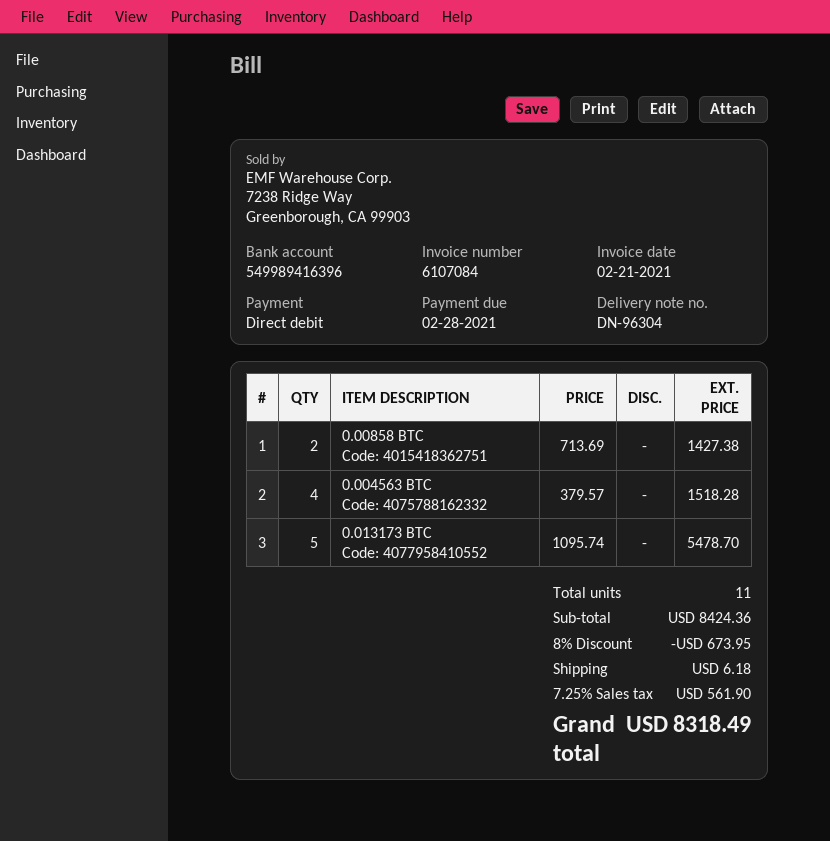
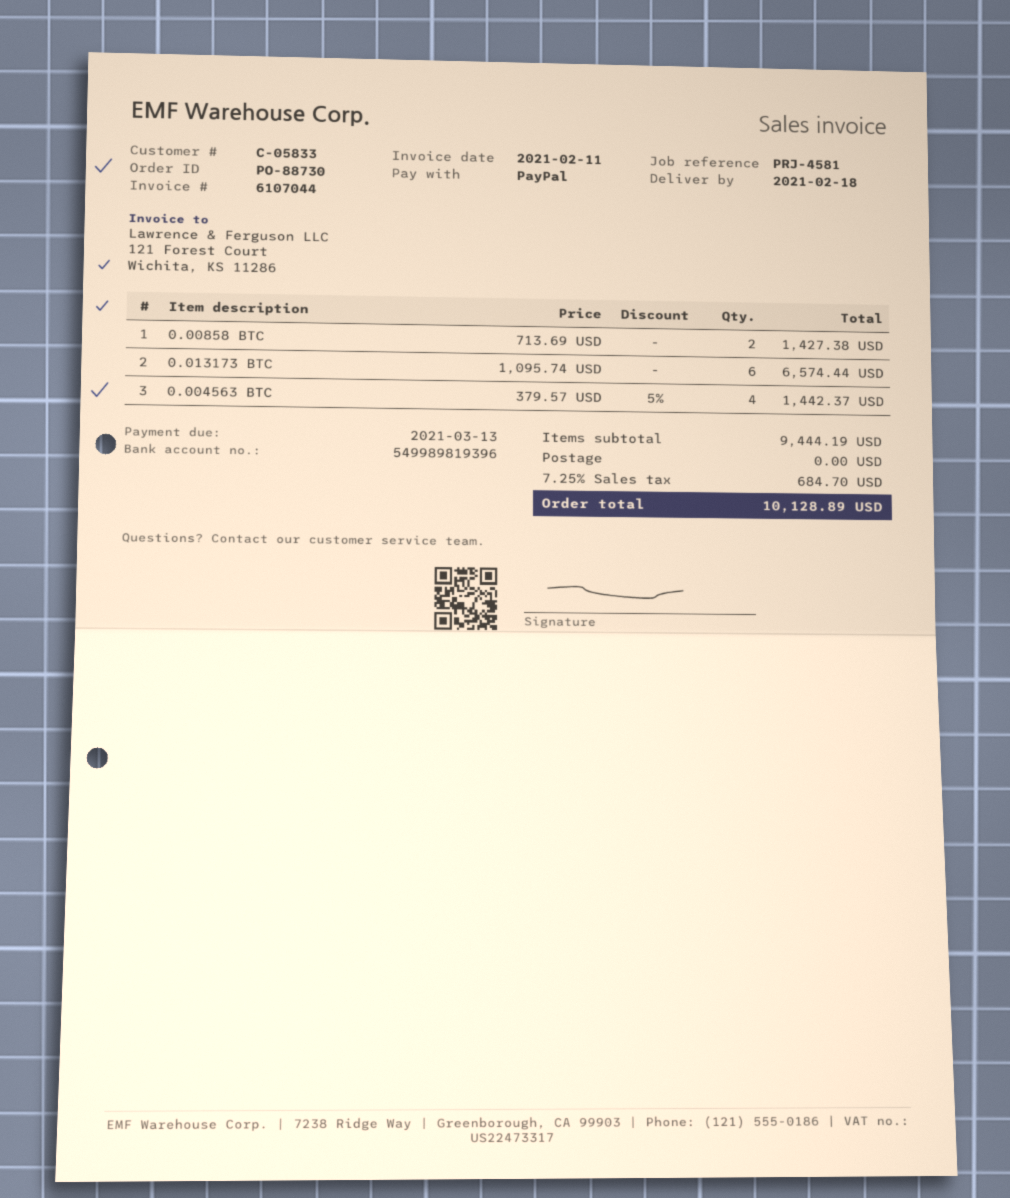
invoice number: 6107084 -> 6107044
invoice date: 2021-02-21 -> 2021-02-11
due date: 2021-02-28 -> 2021-03-13
payment method: direct debit -> PayPal
bank account: 549989416396 -> 549989819396
0.004563 BTC: 4 x 379.57 = 1518.28 -> 4 x 379.57 - 5% = 1442.37
0.013173 BTC: 5 x 1095.74 = 5478.70 -> 6 x 1095.74 = 6574.44
subtotal: 8424.36 -> 9444.19
discount: 8% = 673.95 -> none
shipping: 6.18 -> 0.00
tax: 7.25% = 561.90 -> 7.25% = 684.70
total: 8318.49 -> 10128.89

